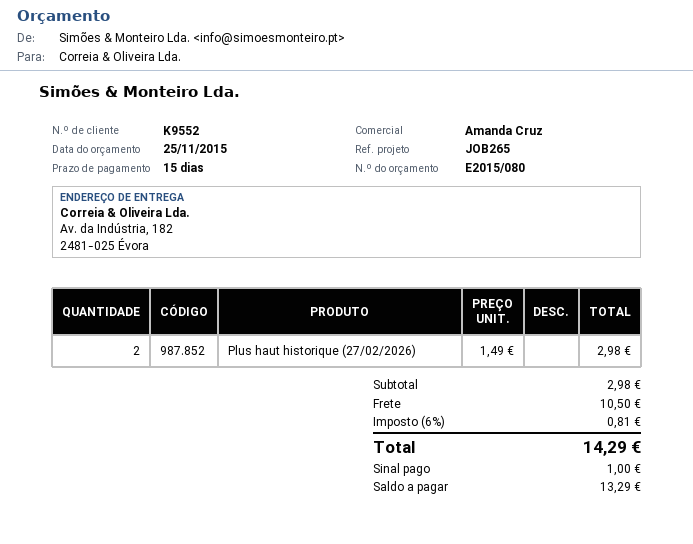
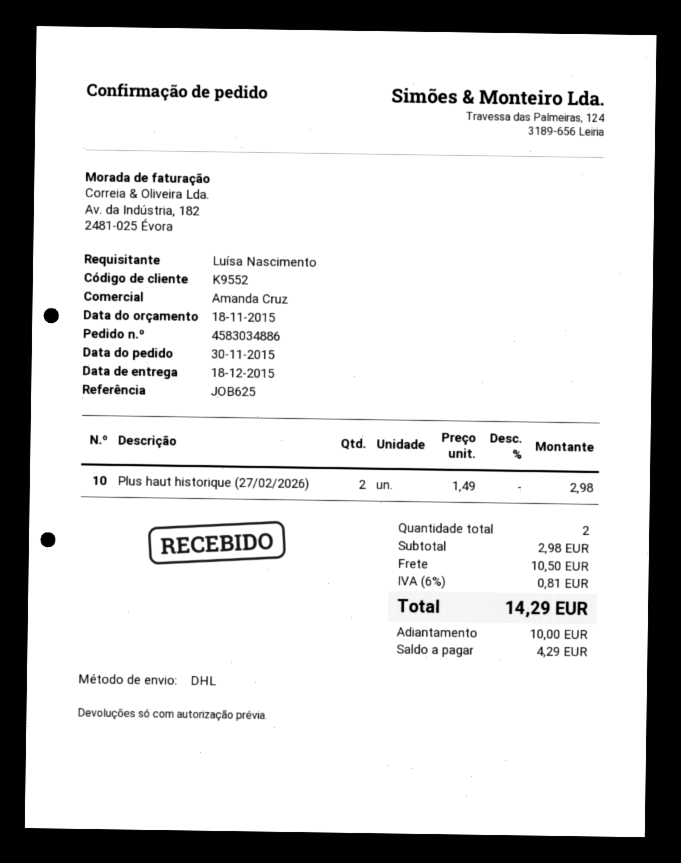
quote date: 2015-11-25 -> 2015-11-18
reference: JOB265 -> JOB625
deposit: 1.00 -> 10.00
balance: 13.29 -> 4.29

